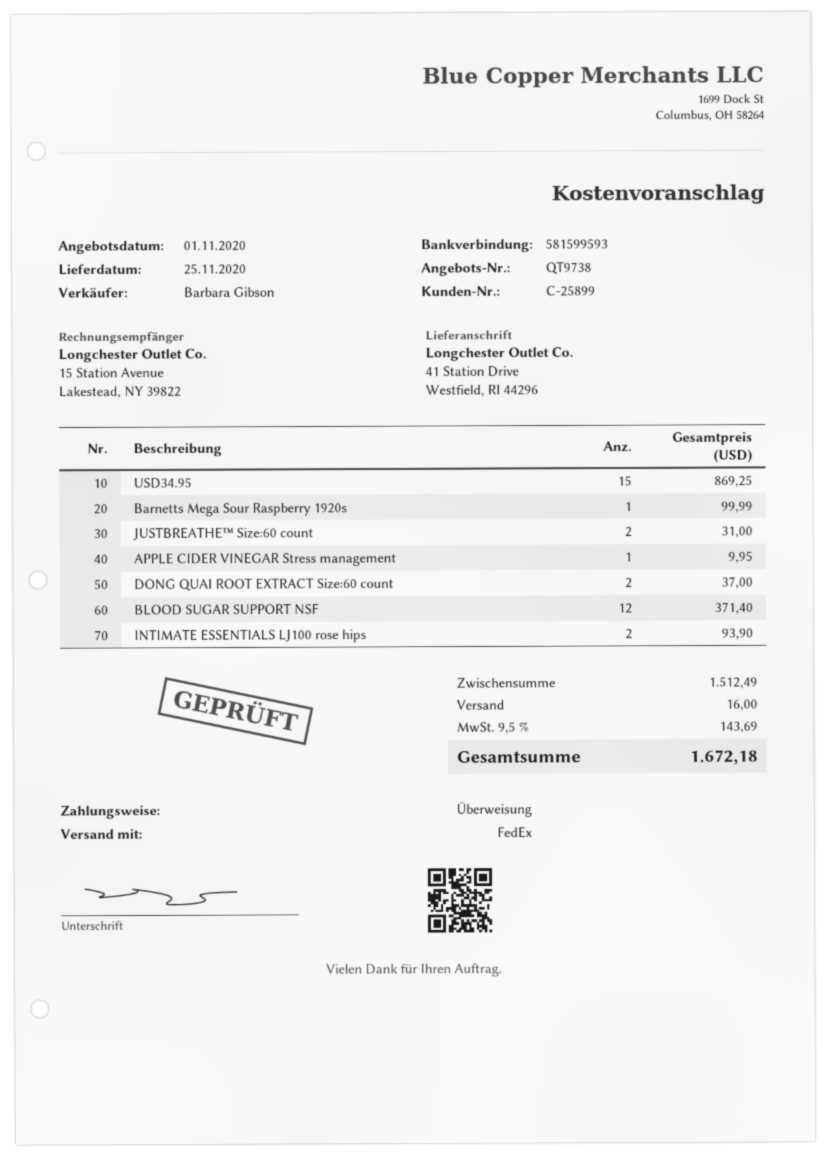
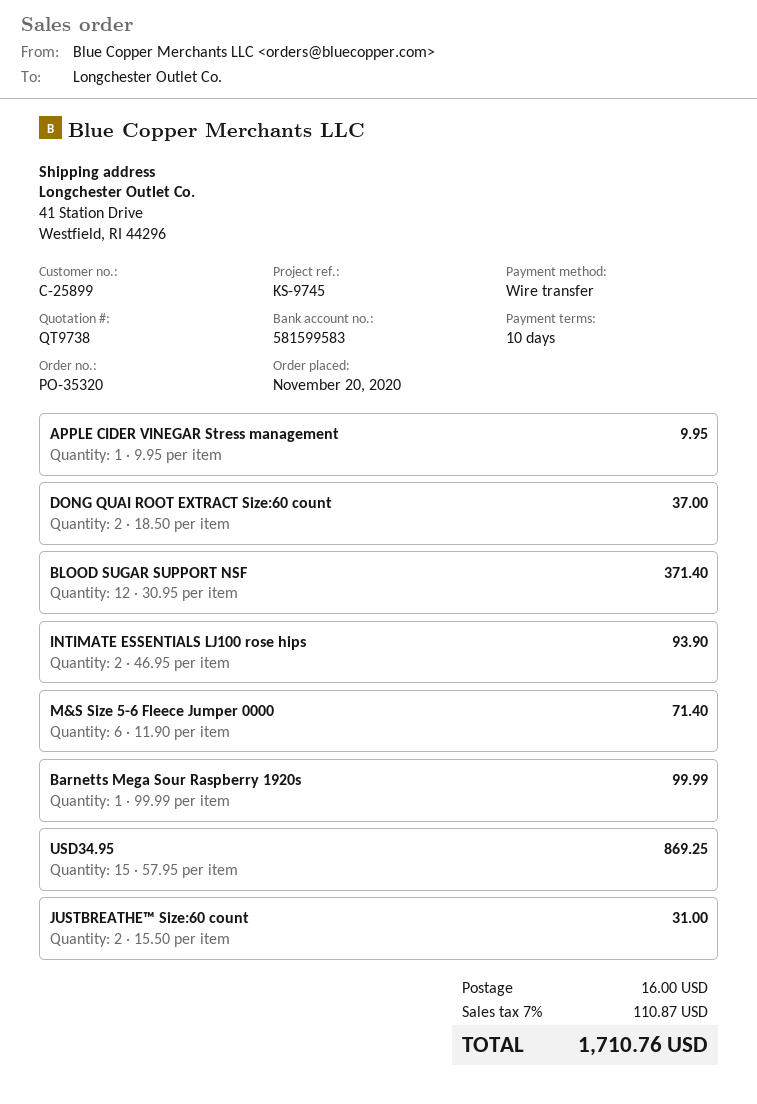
bank account: 581599593 -> 581599583
M&S Size 5-6 Fleece Jumper 0000: none -> 6 for 71.40
tax: 9.5% = 143.69 -> 7% = 110.87
total: 1672.18 -> 1710.76

